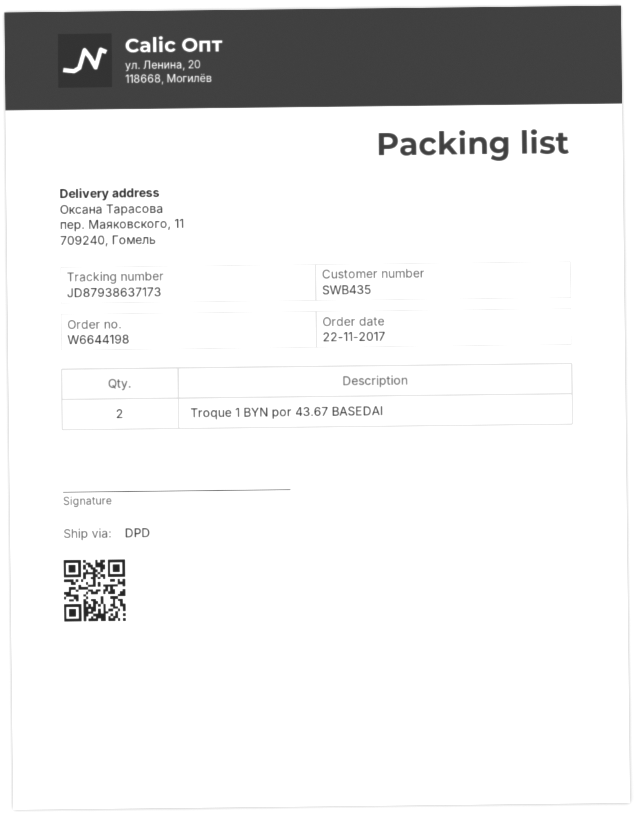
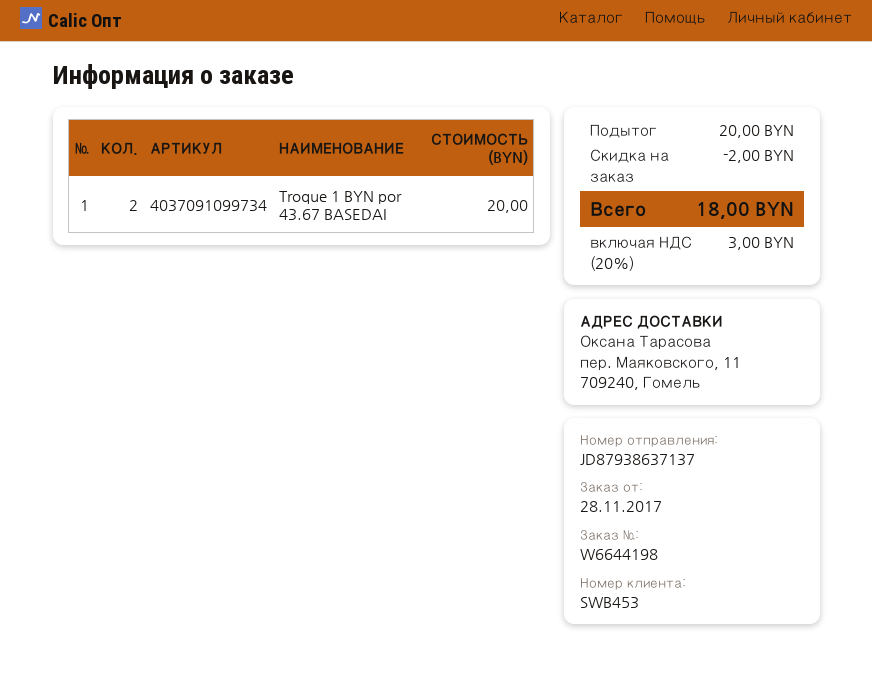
order date: 2017-11-22 -> 2017-11-28
customer number: SWB435 -> SWB453
tracking number: JD87938637173 -> JD87938637137

